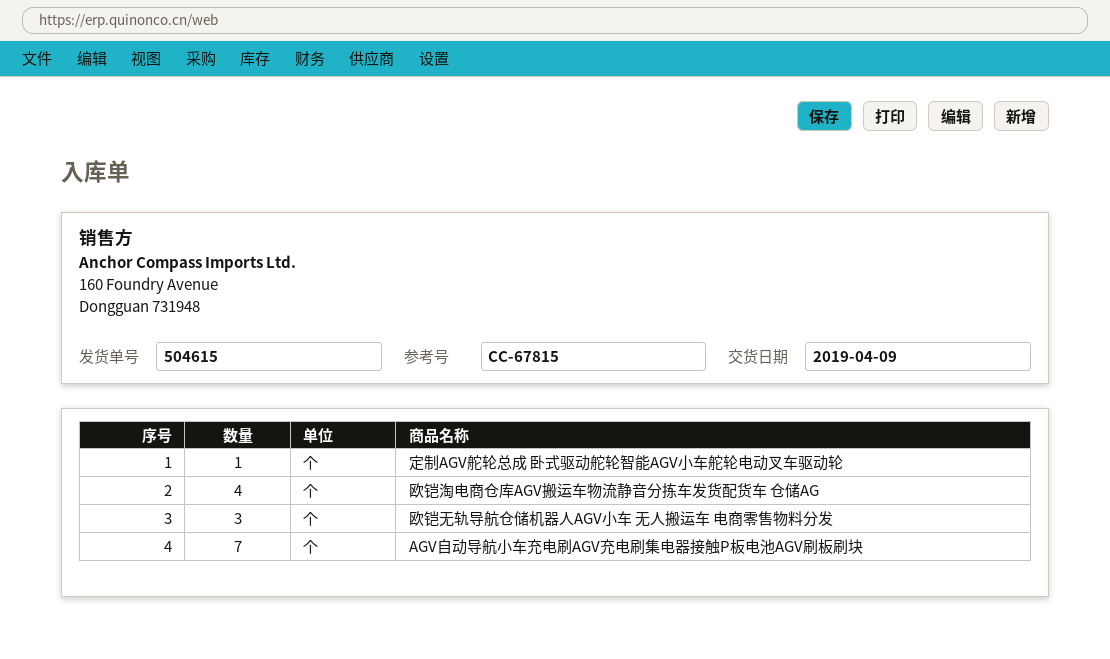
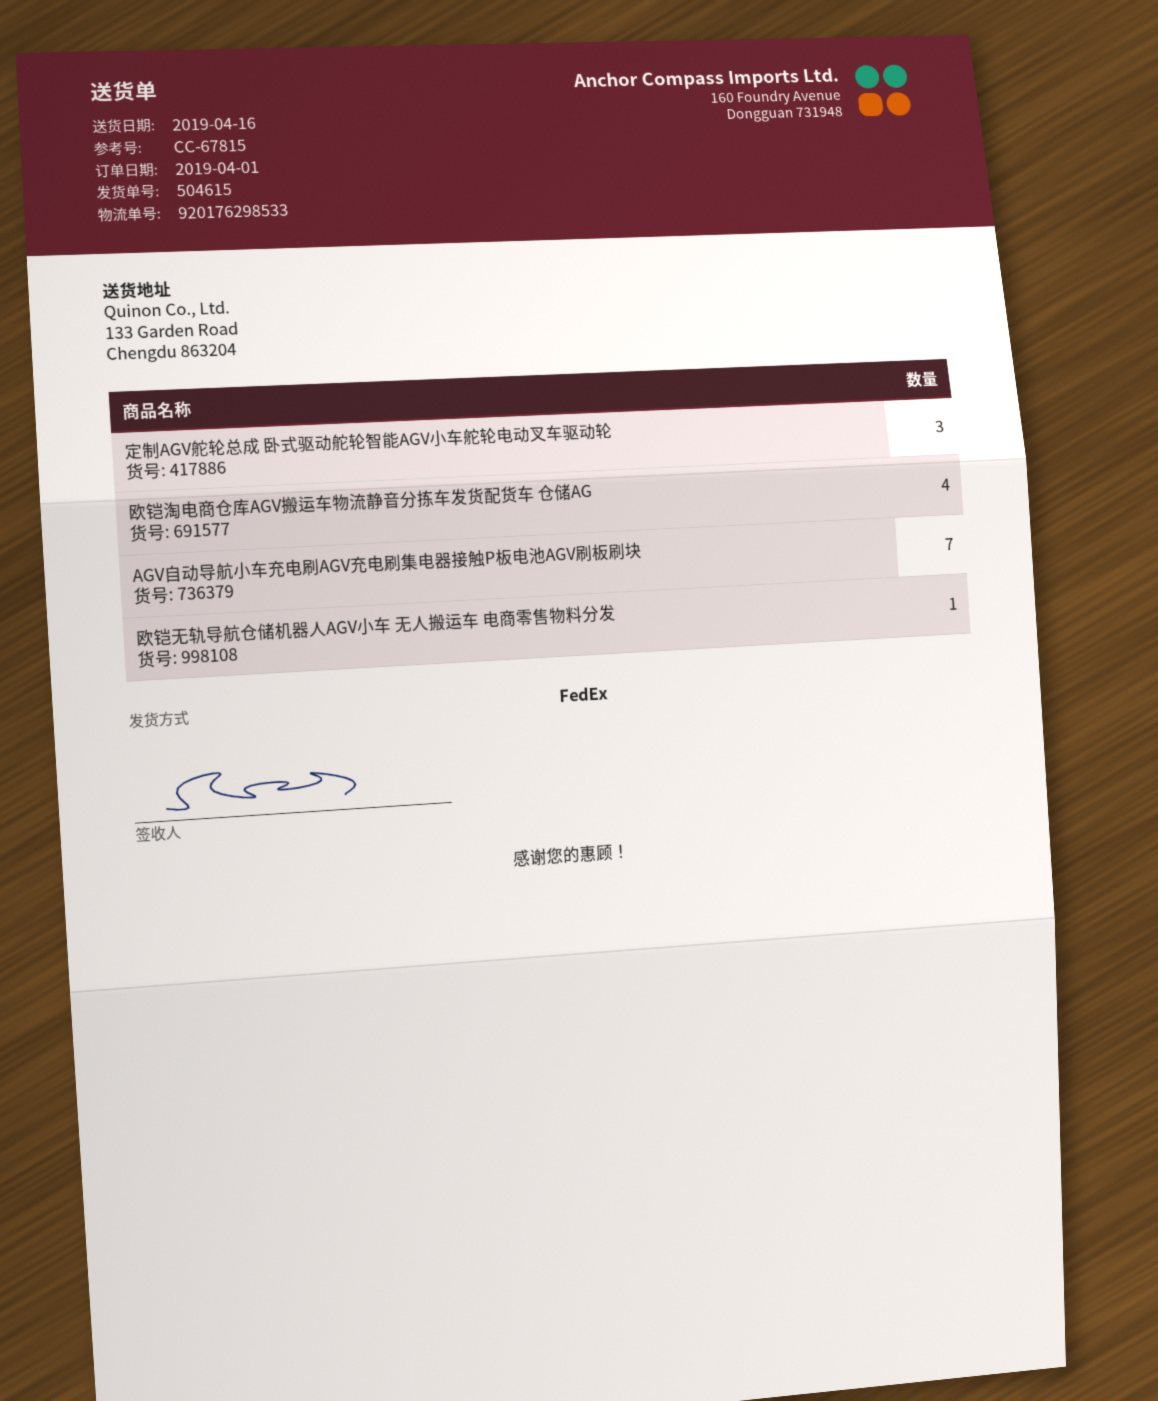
delivery date: 2019-04-09 -> 2019-04-16
定制AGV舵轮总成 卧式驱动舵轮智能AGV小车舵轮电动叉车驱动轮: 1 -> 3
欧铠无轨导航仓储机器人AGV小车 无人搬运车 电商零售物料分发: 3 -> 1

